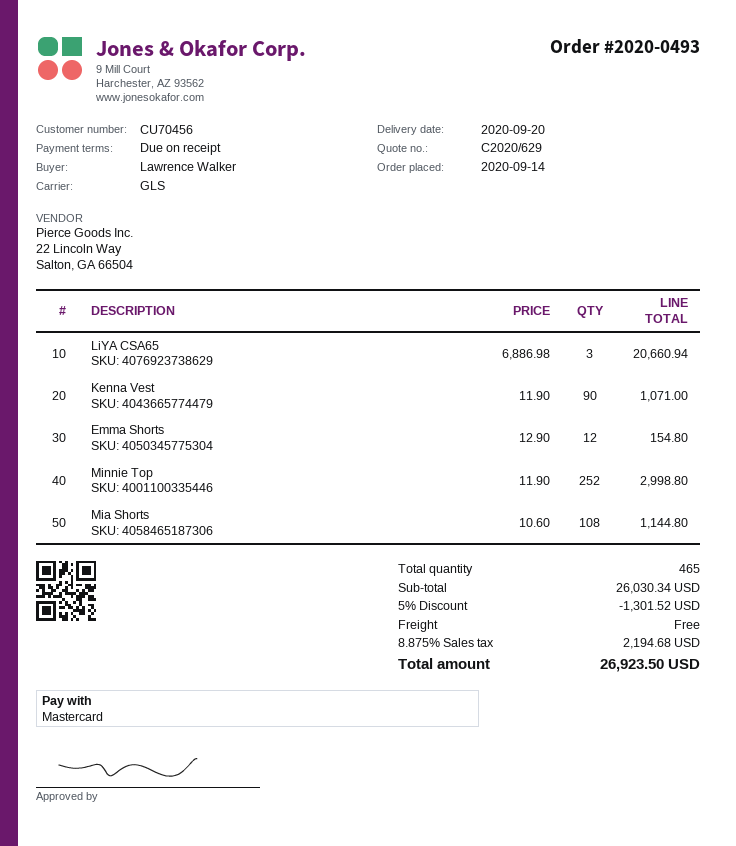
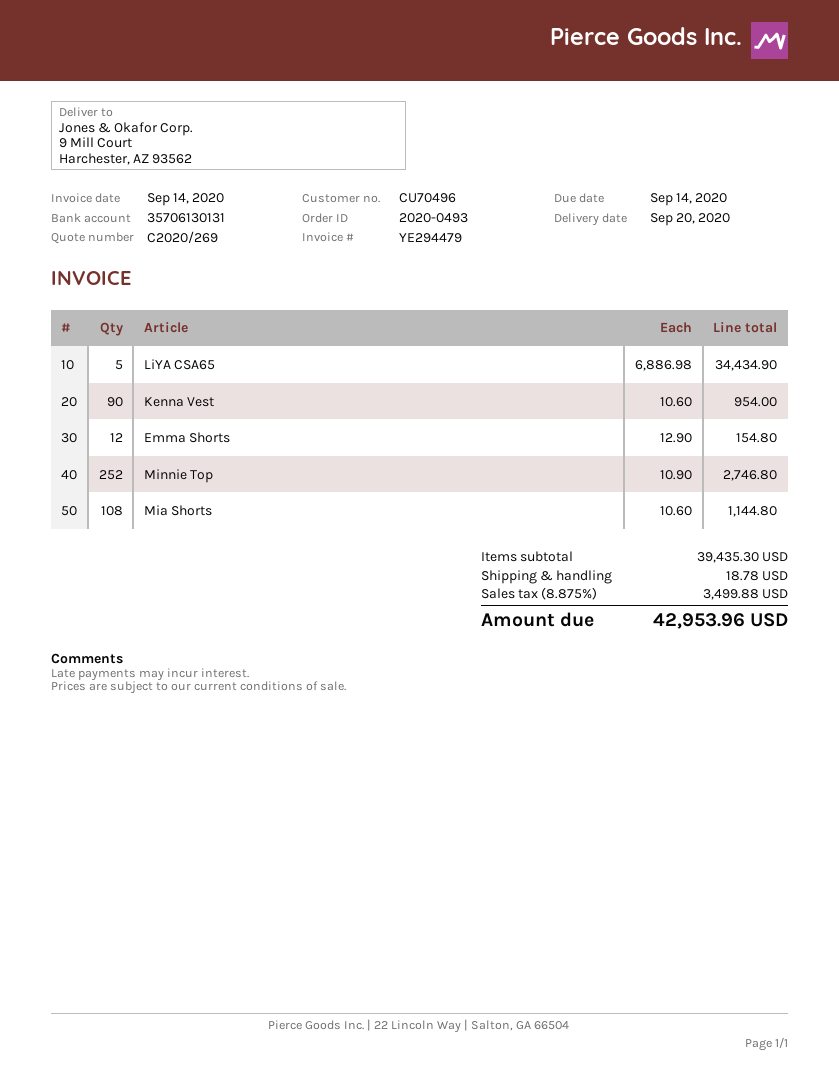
quote number: C2020/629 -> C2020/269
customer number: CU70456 -> CU70496
LiYA CSA65: 3 x 6886.98 = 20660.94 -> 5 x 6886.98 = 34434.90
Kenna Vest: 90 x 11.90 = 1071.00 -> 90 x 10.60 = 954.00
Minnie Top: 252 x 11.90 = 2998.80 -> 252 x 10.90 = 2746.80
subtotal: 26030.34 -> 39435.30
discount: 5% = 1301.52 -> none
shipping: 0.00 -> 18.78
tax: 8.875% = 2194.68 -> 8.875% = 3499.88
total: 26923.50 -> 42953.96

